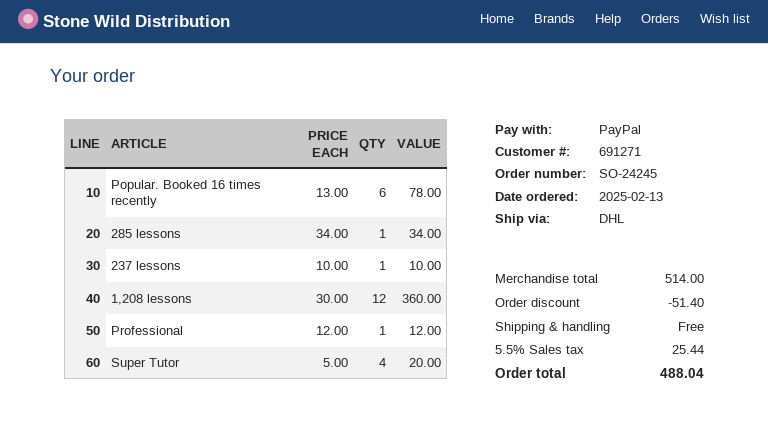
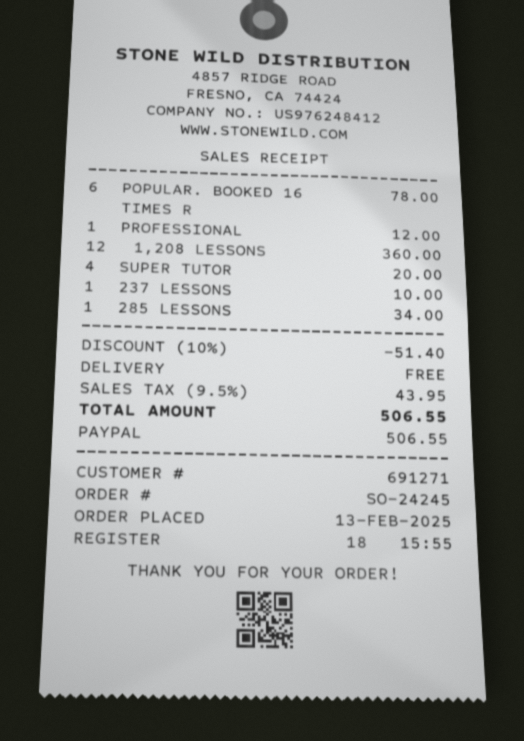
tax: 5.5% = 25.44 -> 9.5% = 43.95
total: 488.04 -> 506.55

